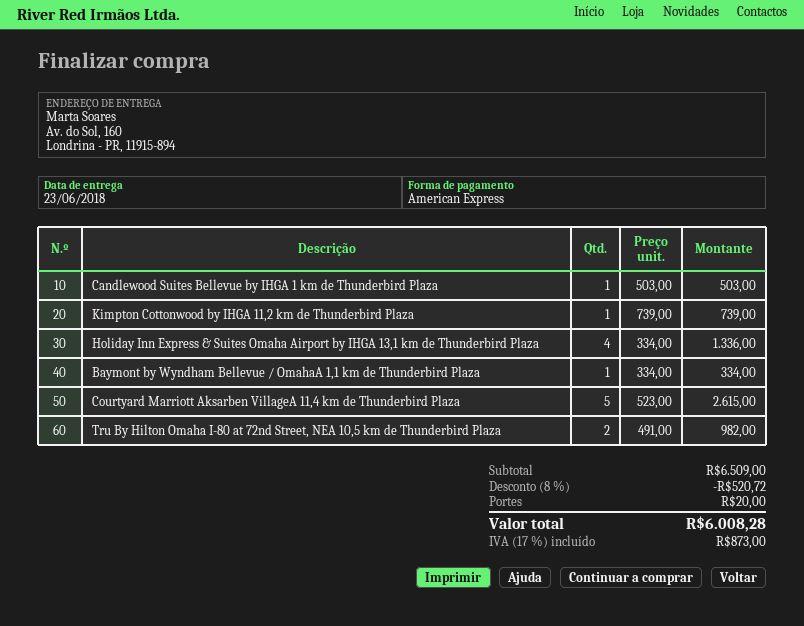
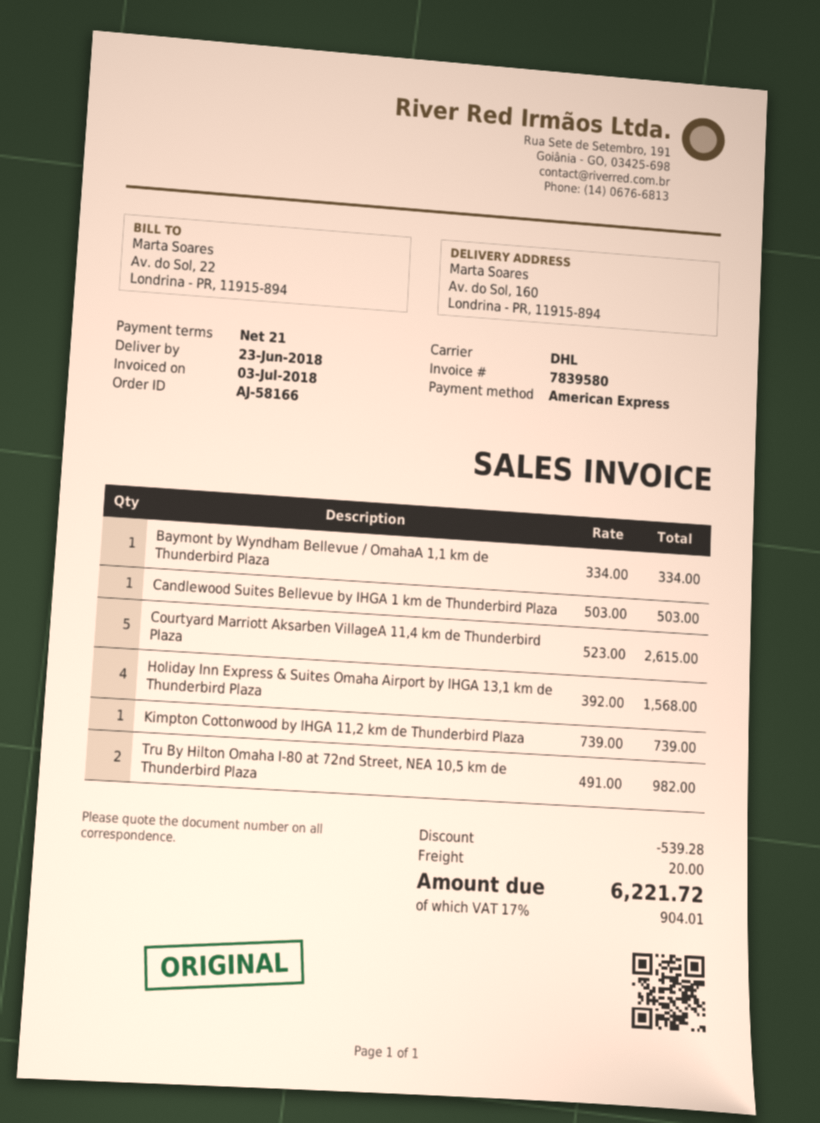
Holiday Inn Express & Suites Omaha Airport by IHGA 13,1 km de Thunderbird Plaza: 4 x 334.00 = 1336.00 -> 4 x 392.00 = 1568.00
discount: 520.72 -> 539.28
tax: 17% = 873.00 -> 17% = 904.01
total: 6008.28 -> 6221.72

